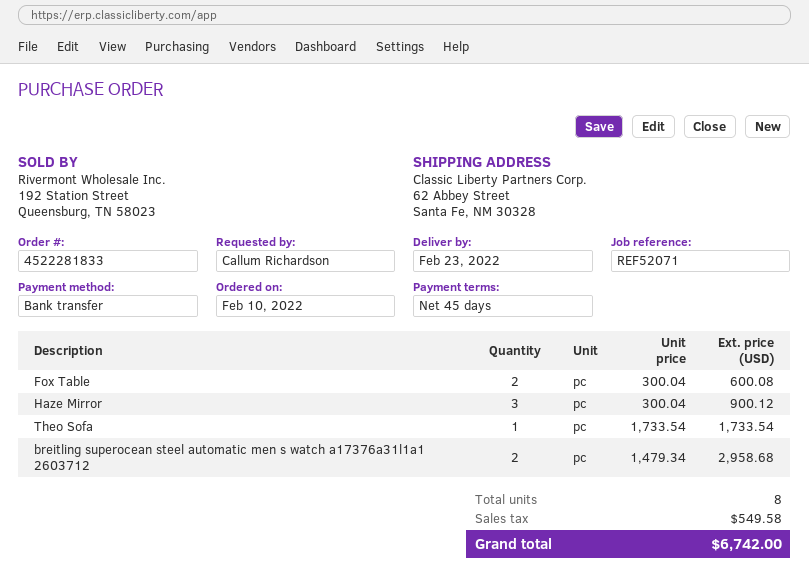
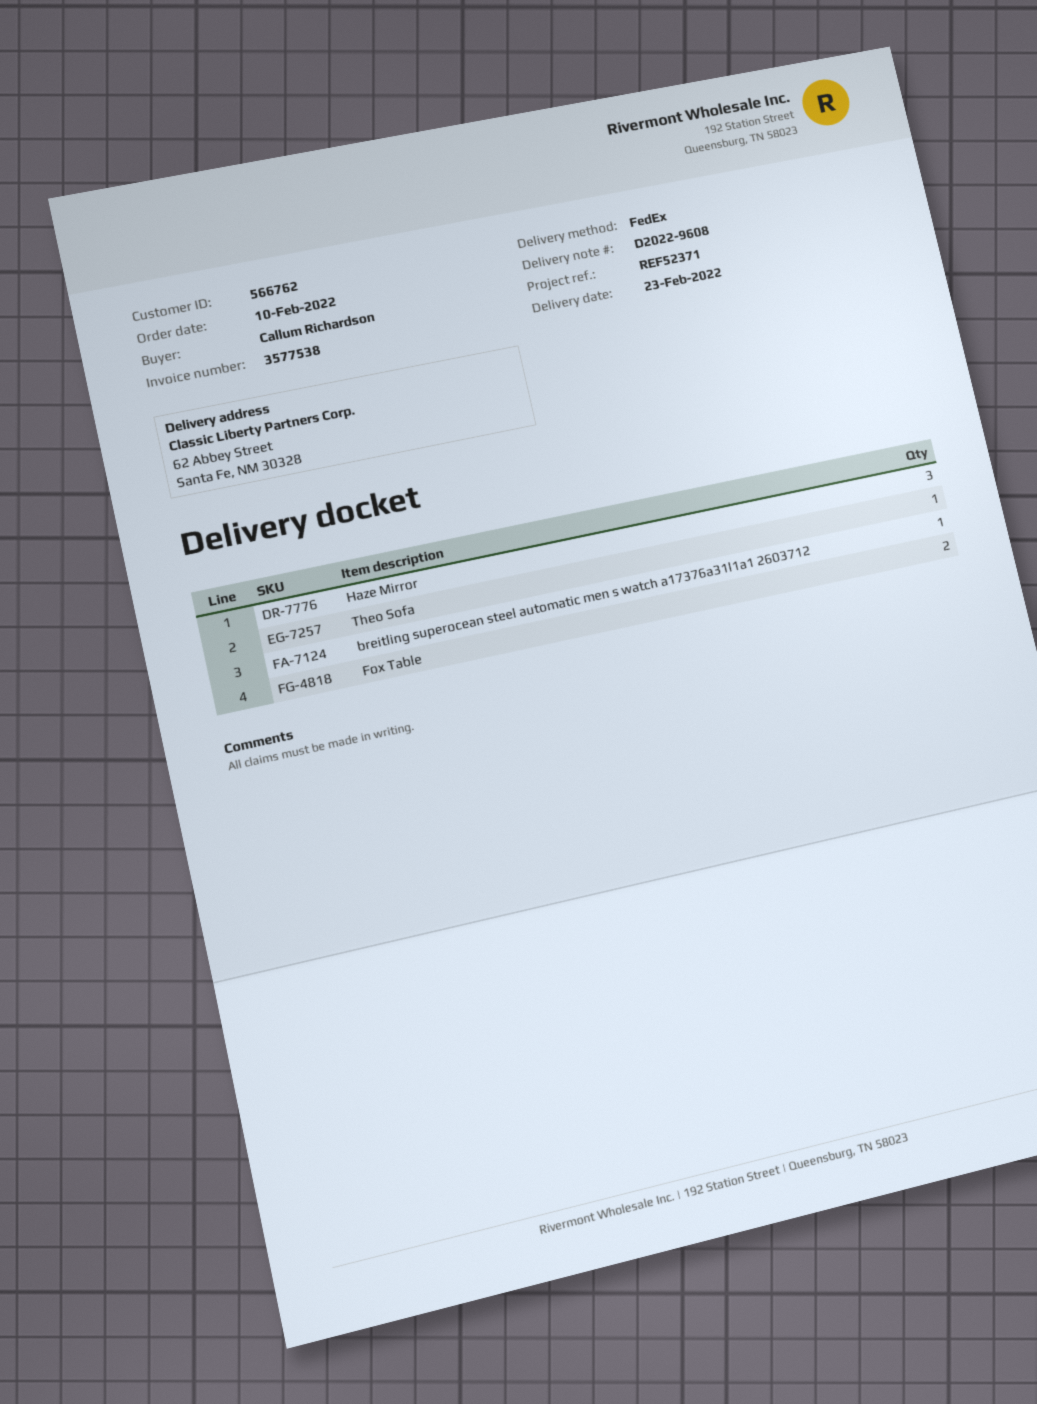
reference: REF52071 -> REF52371
breitling superocean steel automatic men s watch a17376a31l1a1 2603712: 2 -> 1

